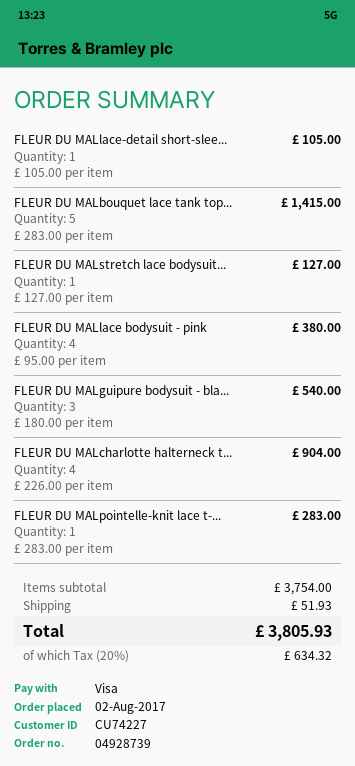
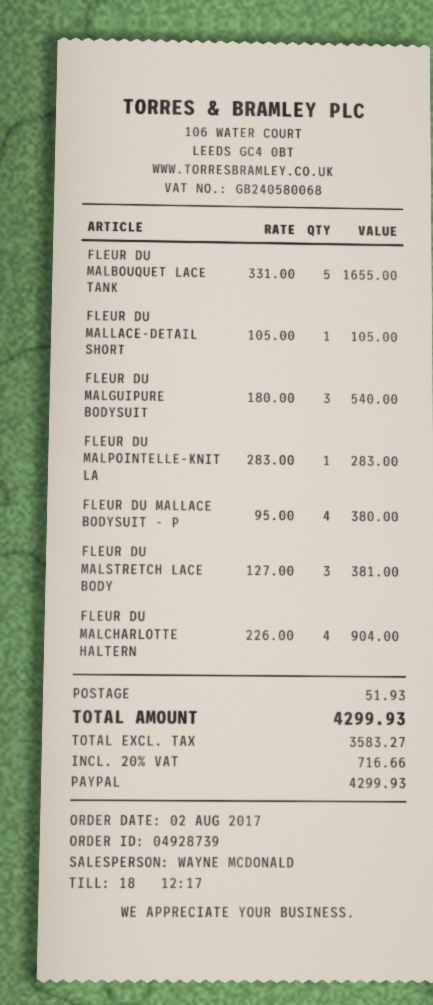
payment method: Visa -> PayPal
FLEUR DU MALbouquet lace tank top...: 5 x 283.00 = 1415.00 -> 5 x 331.00 = 1655.00
FLEUR DU MALstretch lace bodysuit...: 1 x 127.00 = 127.00 -> 3 x 127.00 = 381.00
tax: 20% = 634.32 -> 20% = 716.66
total: 3805.93 -> 4299.93

